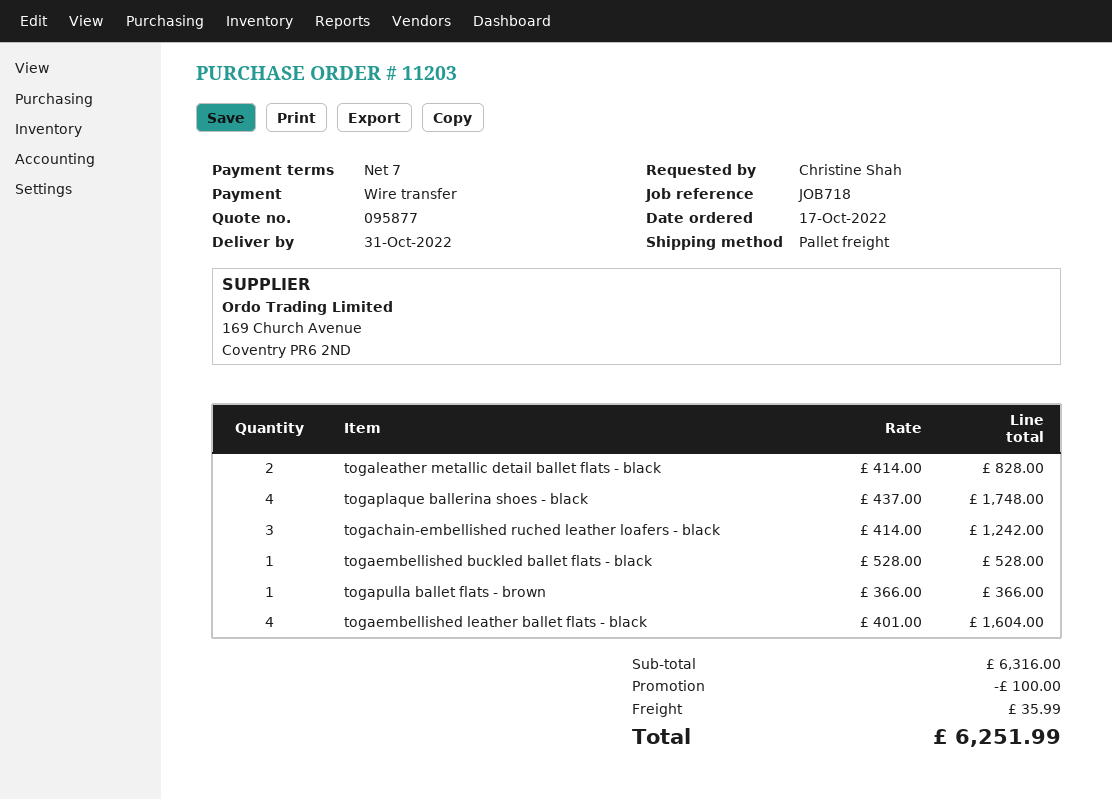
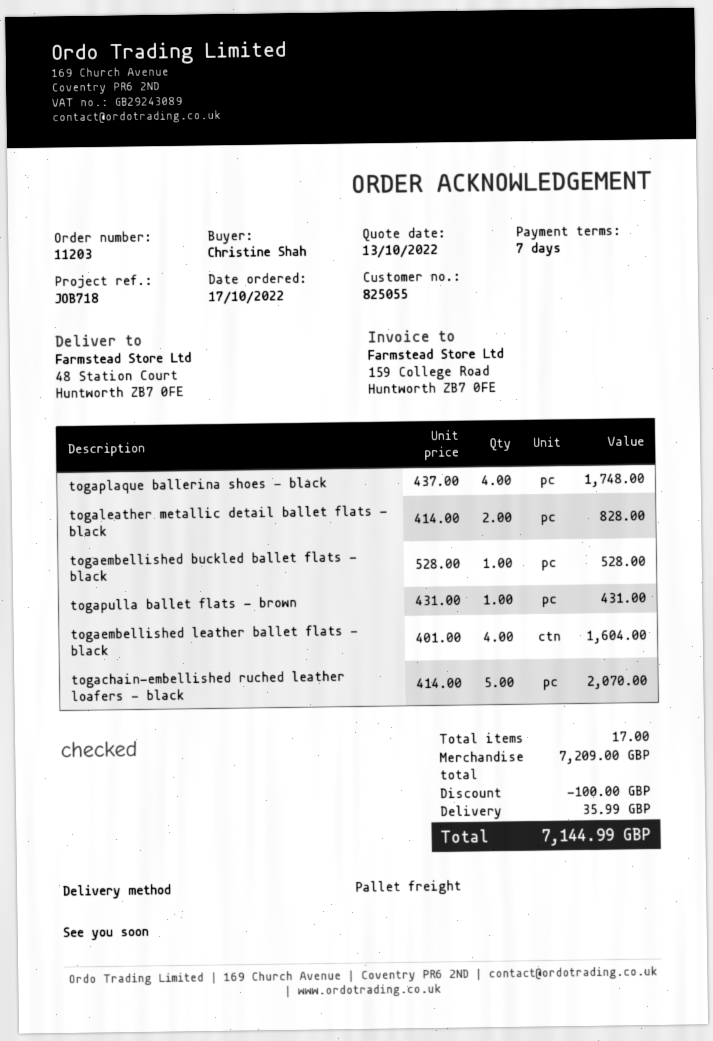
togachain-embellished ruched leather loafers - black: 3 x 414.00 = 1242.00 -> 5 x 414.00 = 2070.00
togapulla ballet flats - brown: 1 x 366.00 = 366.00 -> 1 x 431.00 = 431.00
subtotal: 6316.00 -> 7209.00
total: 6251.99 -> 7144.99

